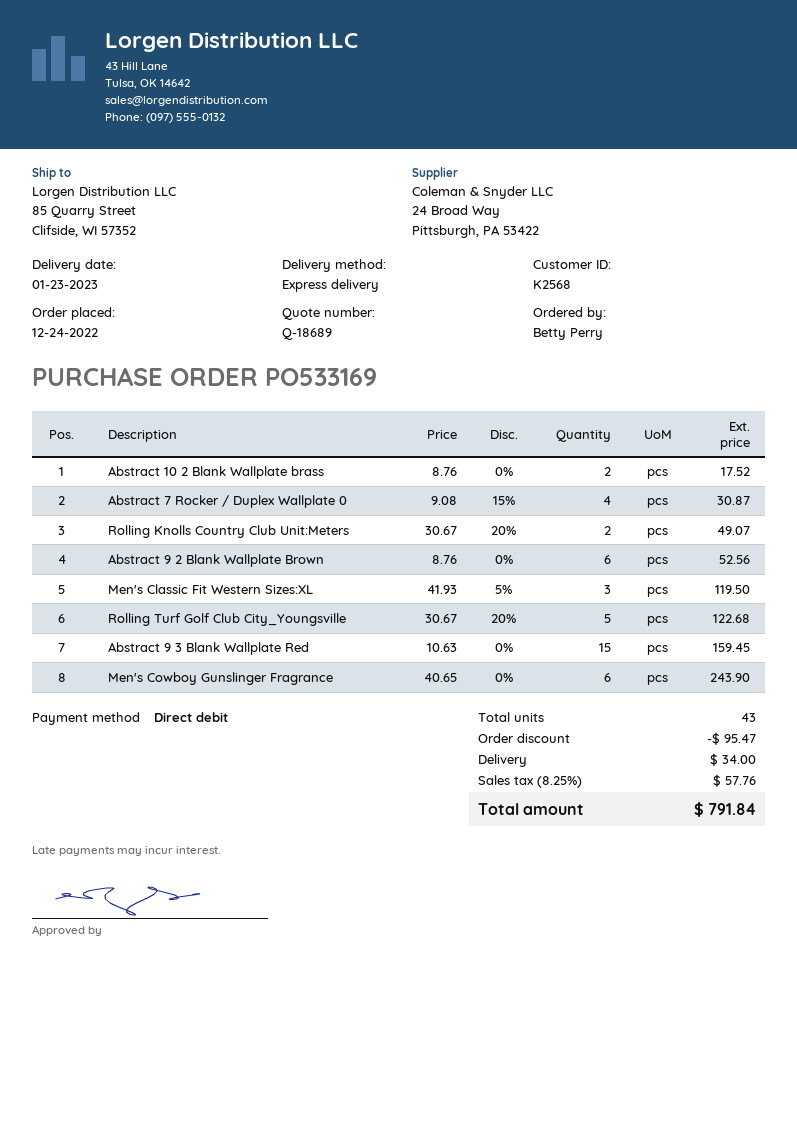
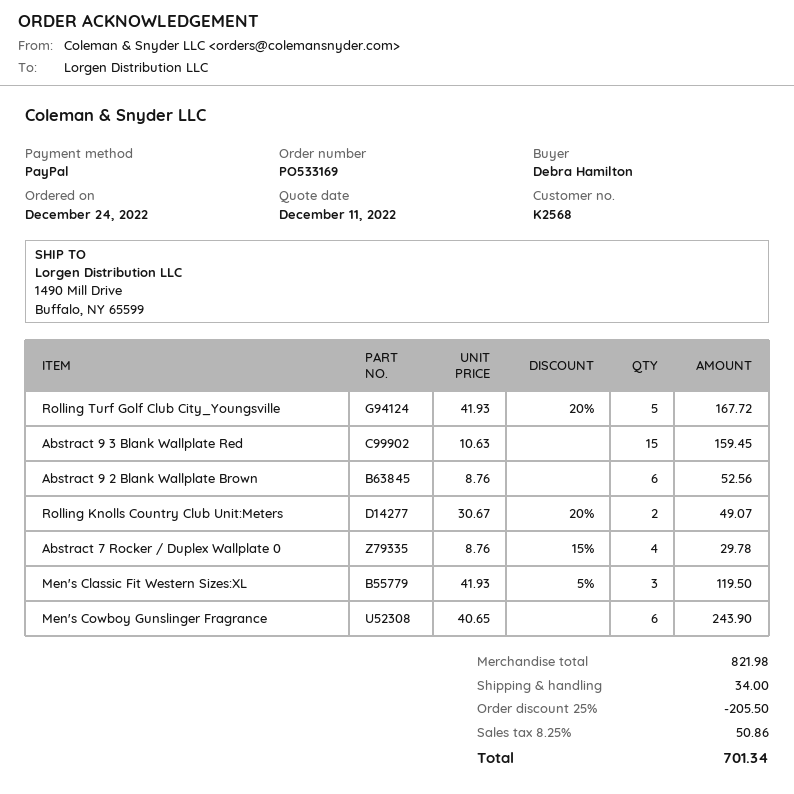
ordered by: Betty Perry -> Debra Hamilton
payment method: direct debit -> PayPal
ship to: 85 Quarry Street, Clifside, WI 57352 -> 1490 Mill Drive, Buffalo, NY 65599
Abstract 10 2 Blank Wallplate brass: 2 x 8.76 = 17.52 -> none
Abstract 7 Rocker / Duplex Wallplate 0: 4 x 9.08 - 15% = 30.87 -> 4 x 8.76 - 15% = 29.78
Rolling Turf Golf Club City_Youngsville: 5 x 30.67 - 20% = 122.68 -> 5 x 41.93 - 20% = 167.72
discount: 95.47 -> 205.50
tax: 8.25% = 57.76 -> 8.25% = 50.86
total: 791.84 -> 701.34

